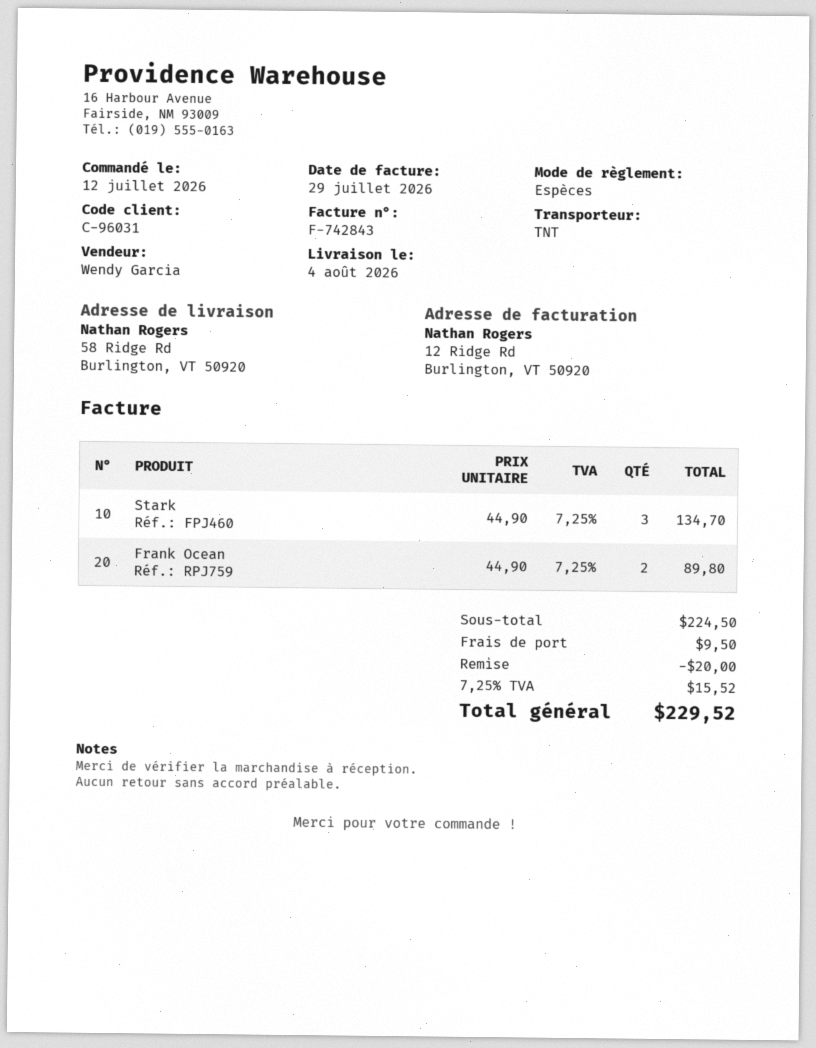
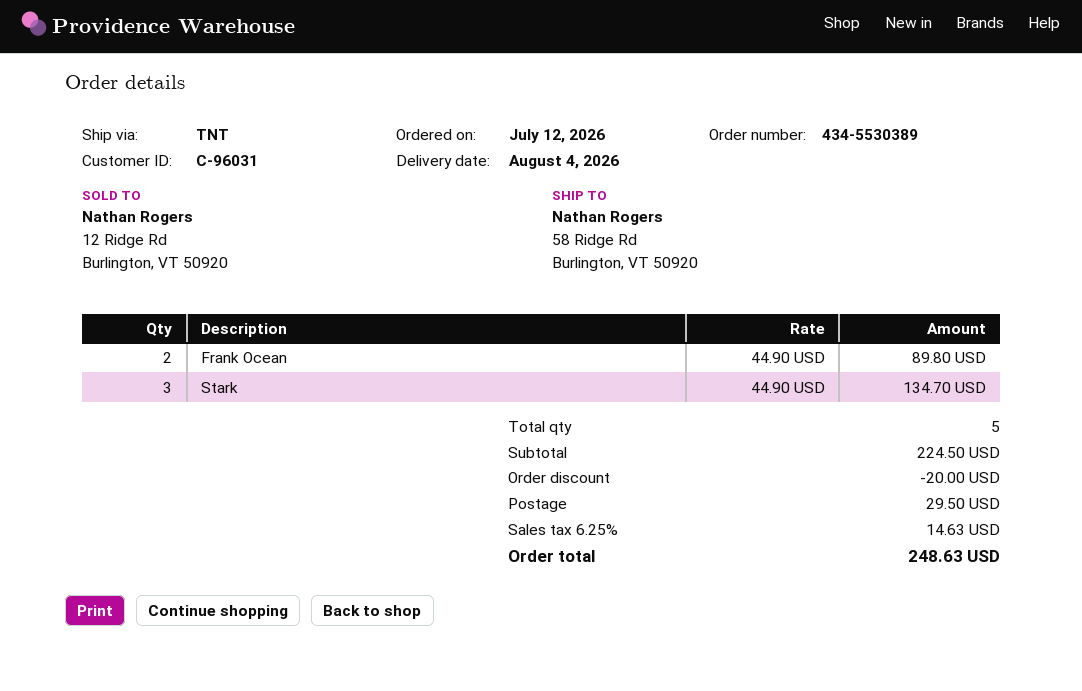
shipping: 9.50 -> 29.50
tax: 7.25% = 15.52 -> 6.25% = 14.63
total: 229.52 -> 248.63

